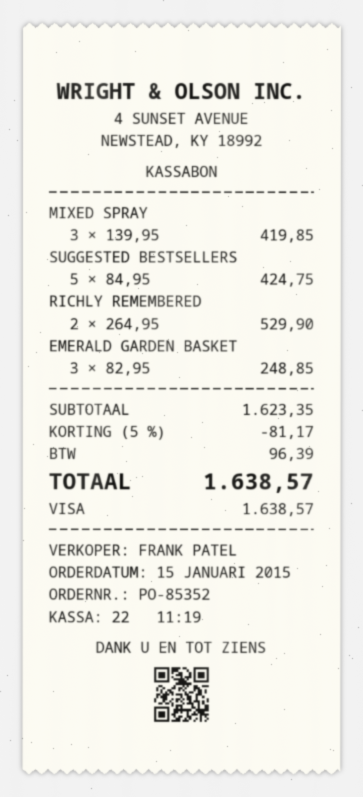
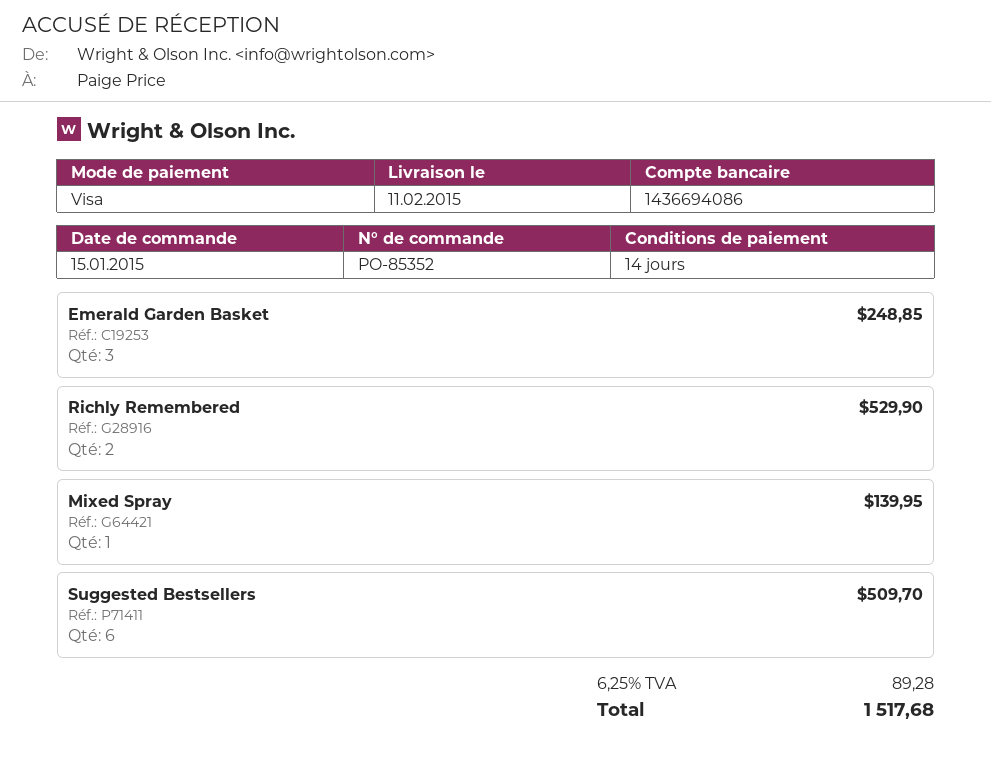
MIXED SPRAY: 3 for 419.85 -> 1 for 139.95
SUGGESTED BESTSELLERS: 5 for 424.75 -> 6 for 509.70
discount: 5% = 81.17 -> none
tax: 96.39 -> 89.28
total: 1638.57 -> 1517.68

